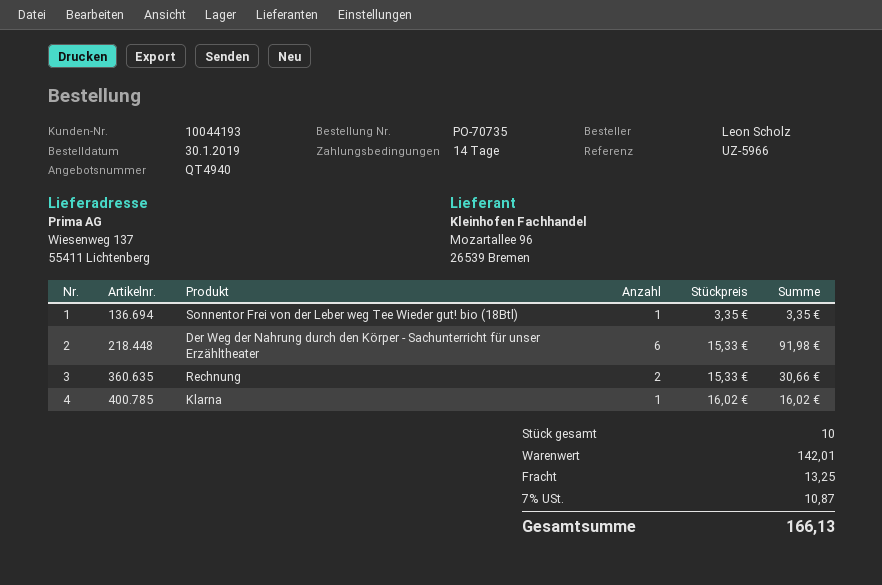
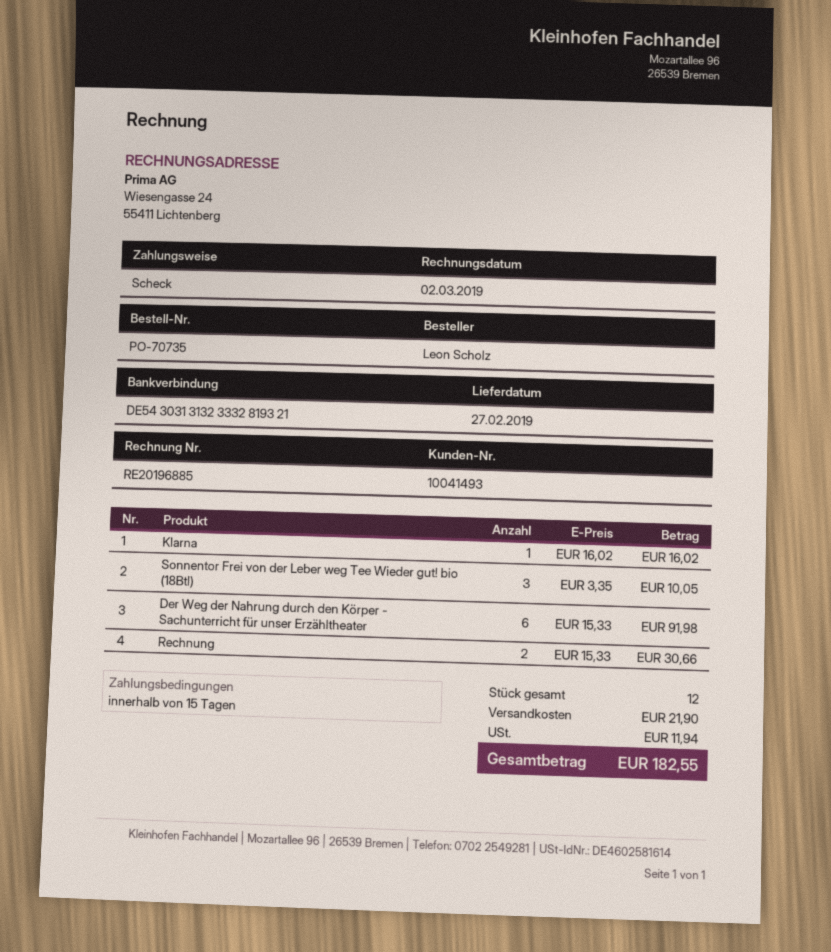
payment terms: 14 days -> 15 days
customer number: 10044193 -> 10041493
Sonnentor Frei von der Leber weg Tee Wieder gut! bio (18Btl): 1 x 3.35 = 3.35 -> 3 x 3.35 = 10.05
total quantity: 10 -> 12
shipping: 13.25 -> 21.90
tax: 10.87 -> 11.94
total: 166.13 -> 182.55

